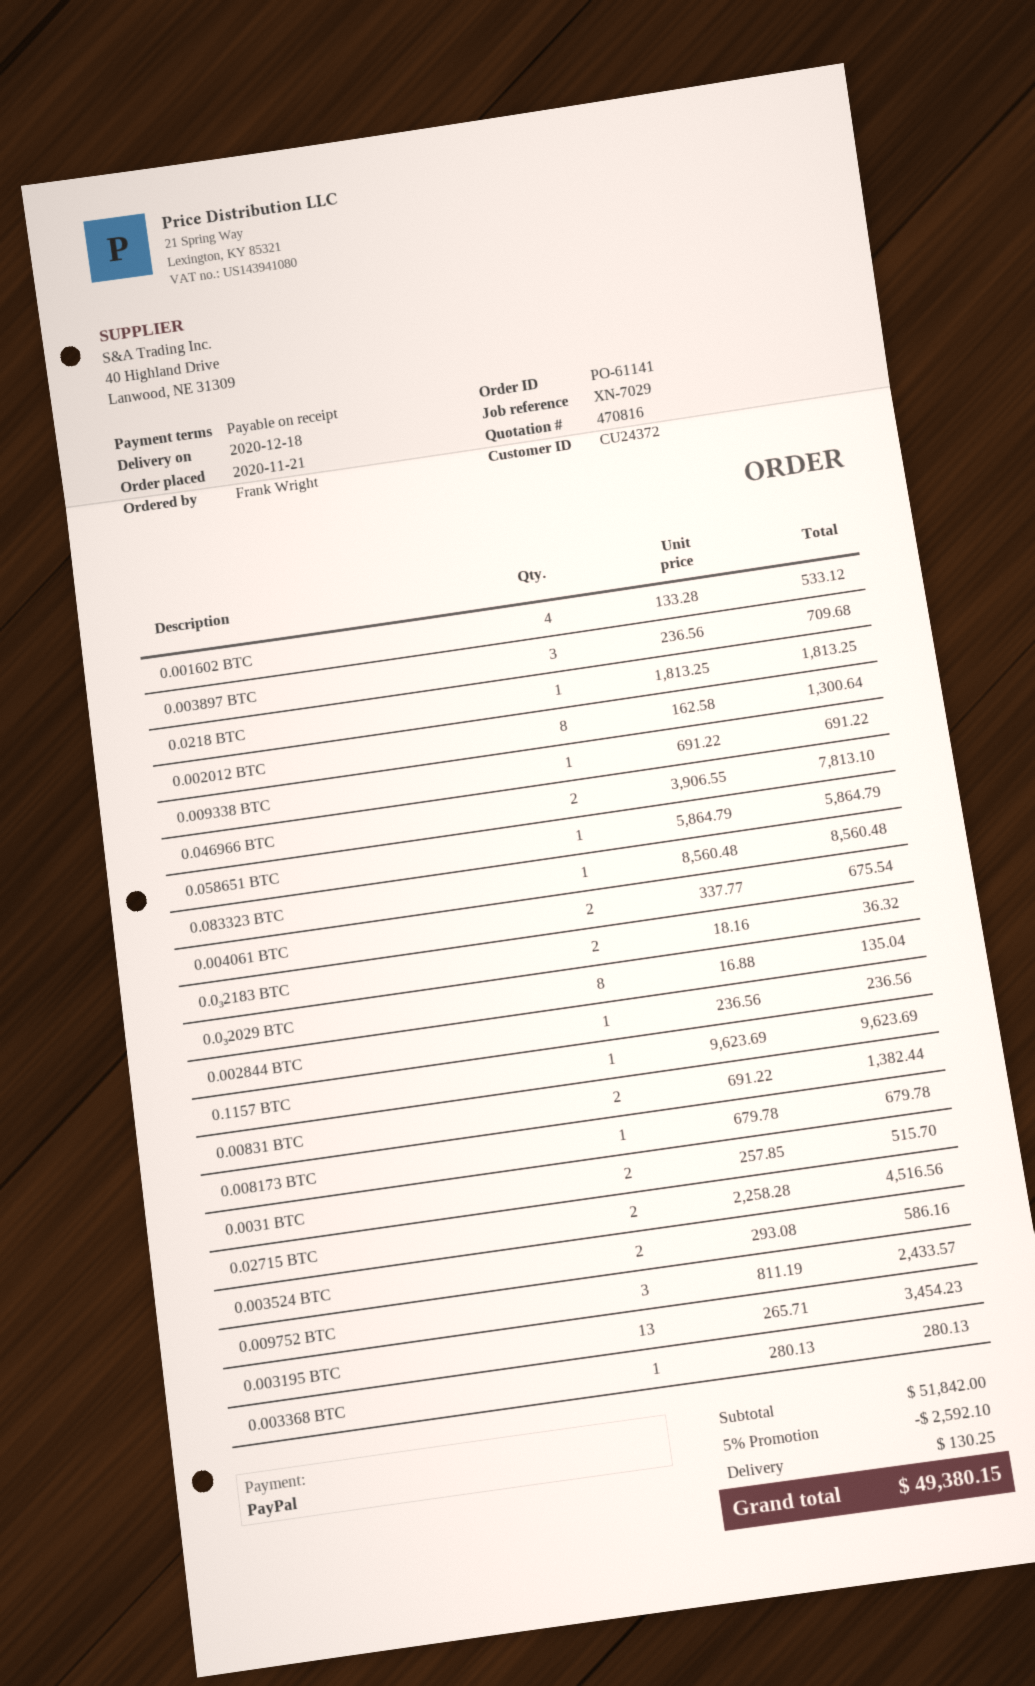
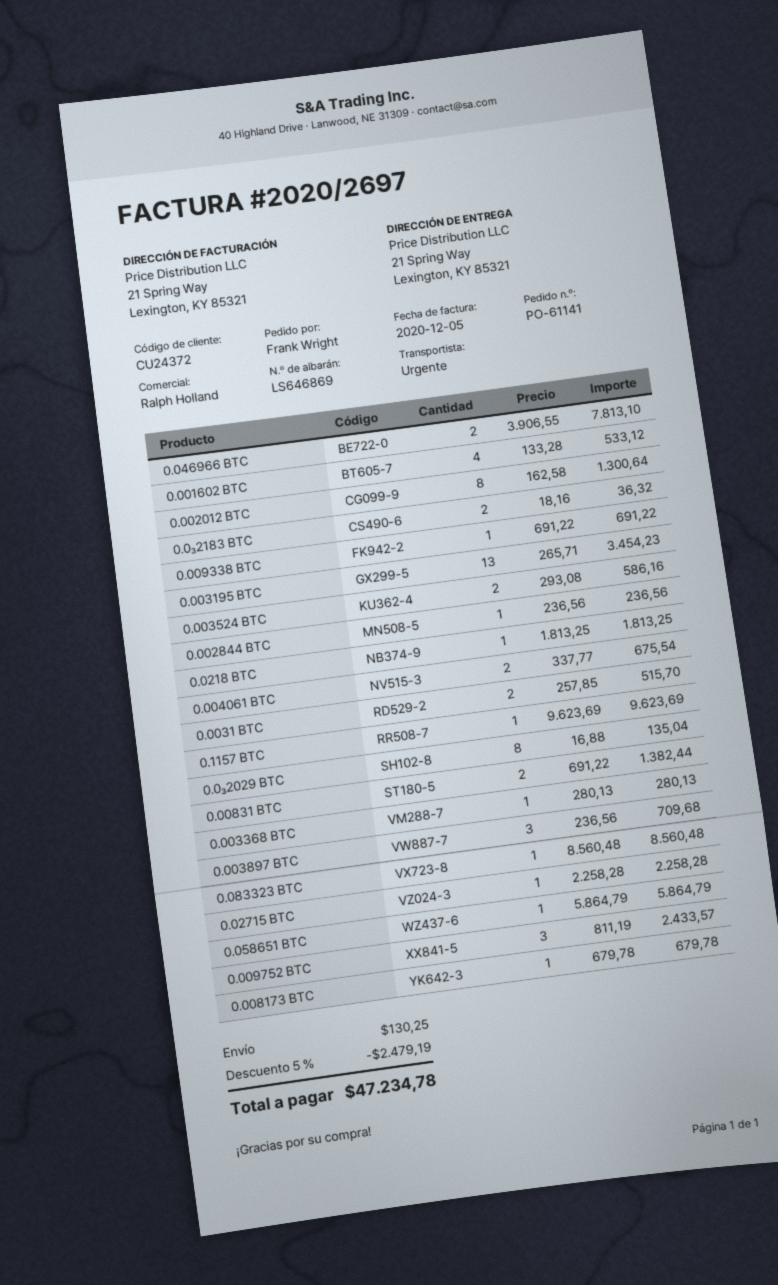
0.02715 BTC: 2 x 2258.28 = 4516.56 -> 1 x 2258.28 = 2258.28
discount: 5% = 2592.10 -> 5% = 2479.19
total: 49380.15 -> 47234.78

